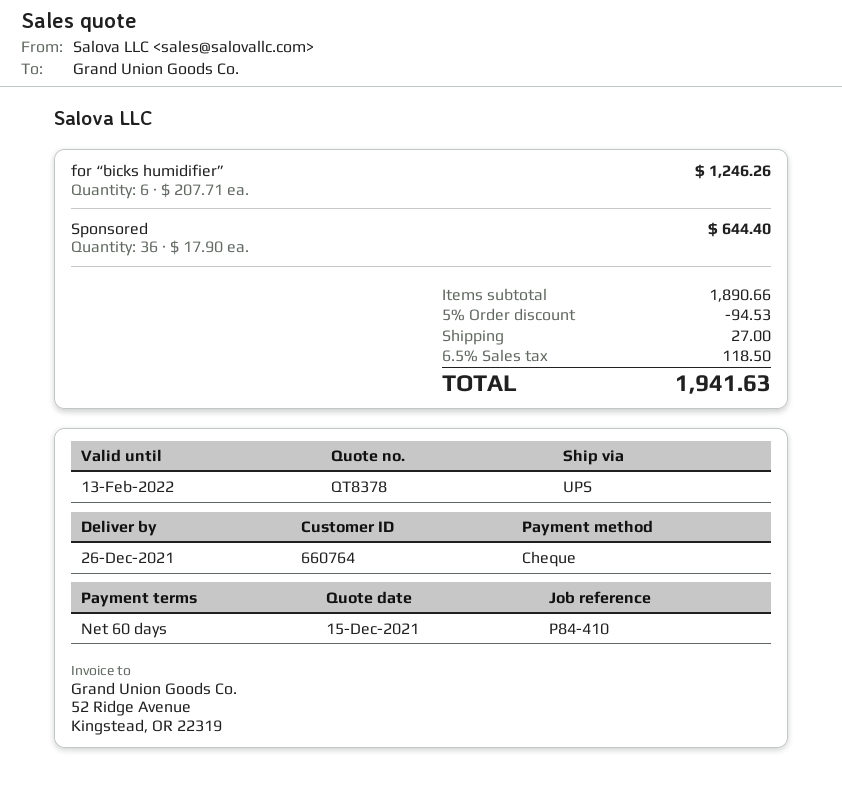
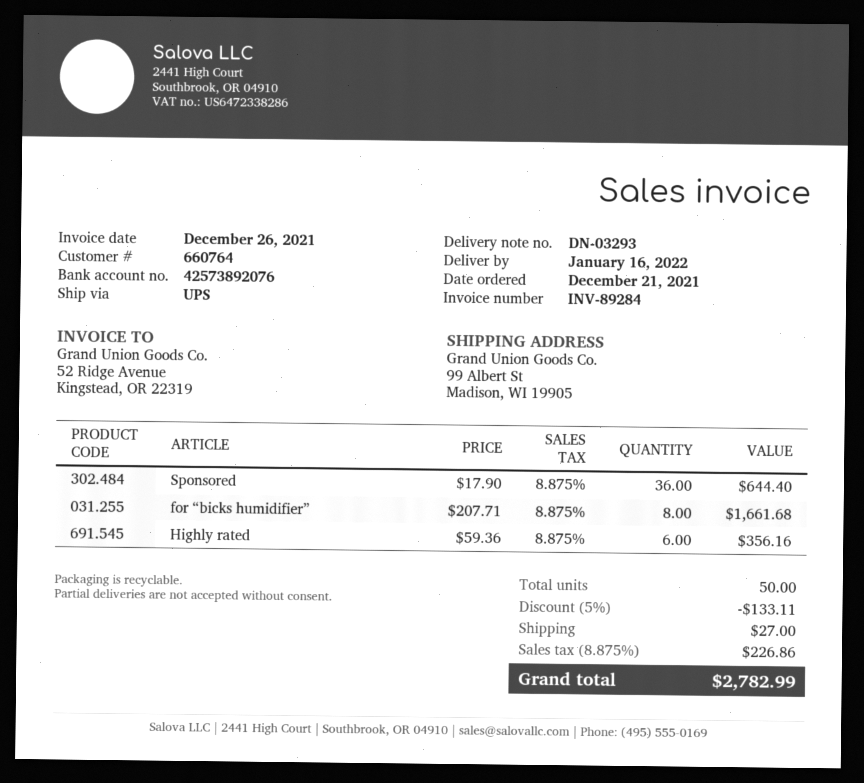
delivery date: 2021-12-26 -> 2022-01-16
for “bicks humidifier”: 6 x 207.71 = 1246.26 -> 8 x 207.71 = 1661.68
Highly rated: none -> 6 x 59.36 = 356.16
discount: 5% = 94.53 -> 5% = 133.11
tax: 6.5% = 118.50 -> 8.875% = 226.86
total: 1941.63 -> 2782.99

